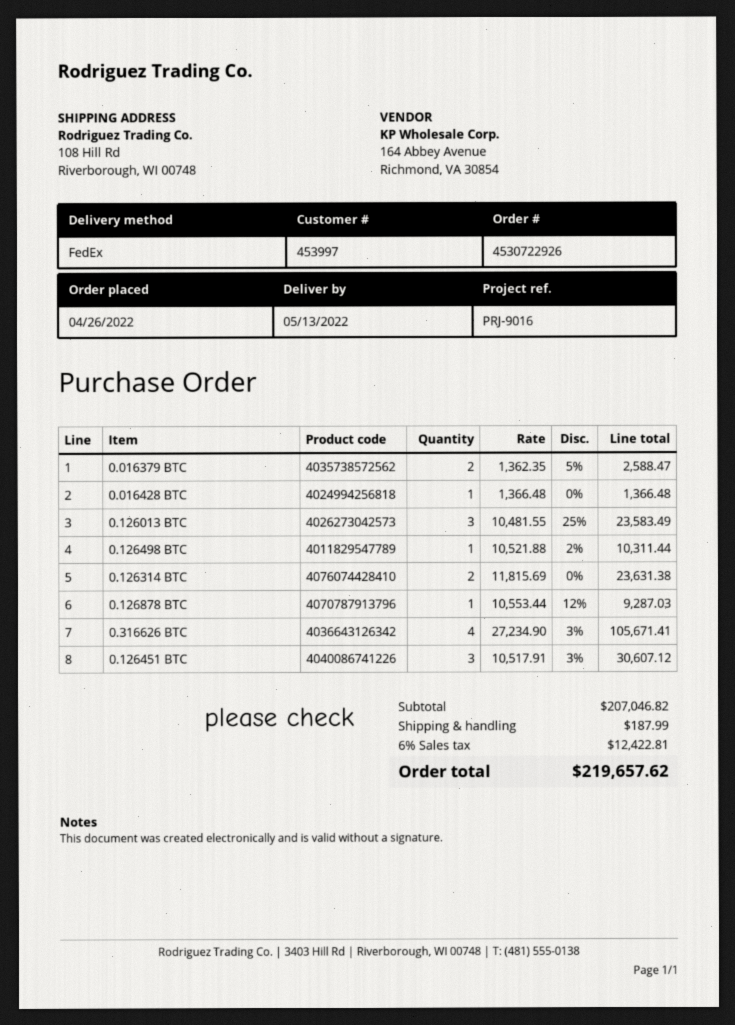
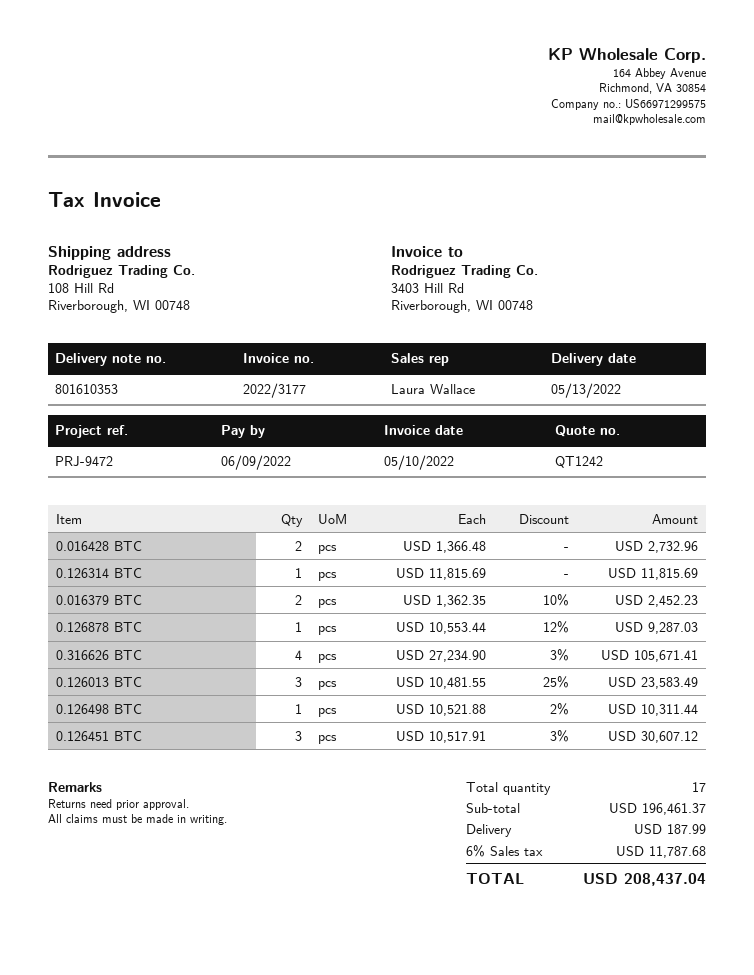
reference: PRJ-9016 -> PRJ-9472
0.016379 BTC: 2 x 1362.35 - 5% = 2588.47 -> 2 x 1362.35 - 10% = 2452.23
0.016428 BTC: 1 x 1366.48 = 1366.48 -> 2 x 1366.48 = 2732.96
0.126314 BTC: 2 x 11815.69 = 23631.38 -> 1 x 11815.69 = 11815.69
subtotal: 207046.82 -> 196461.37
tax: 6% = 12422.81 -> 6% = 11787.68
total: 219657.62 -> 208437.04

